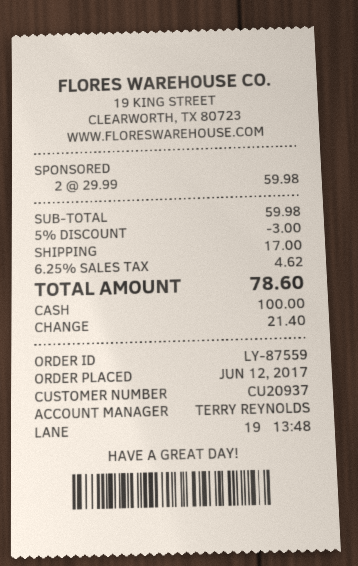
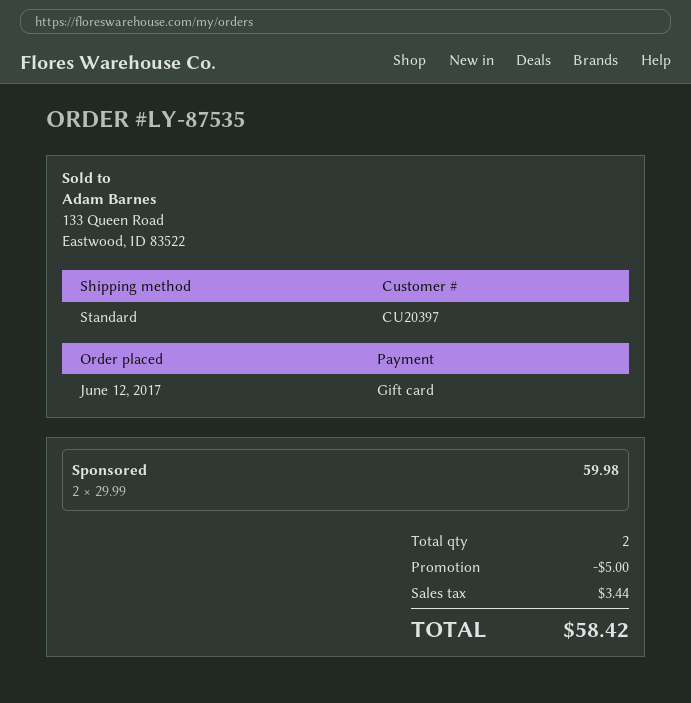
order number: LY-87559 -> LY-87535
customer number: CU20937 -> CU20397
payment method: cash -> gift card
discount: 3.00 -> 5.00
shipping: 17.00 -> none
tax: 4.62 -> 3.44
total: 78.60 -> 58.42

